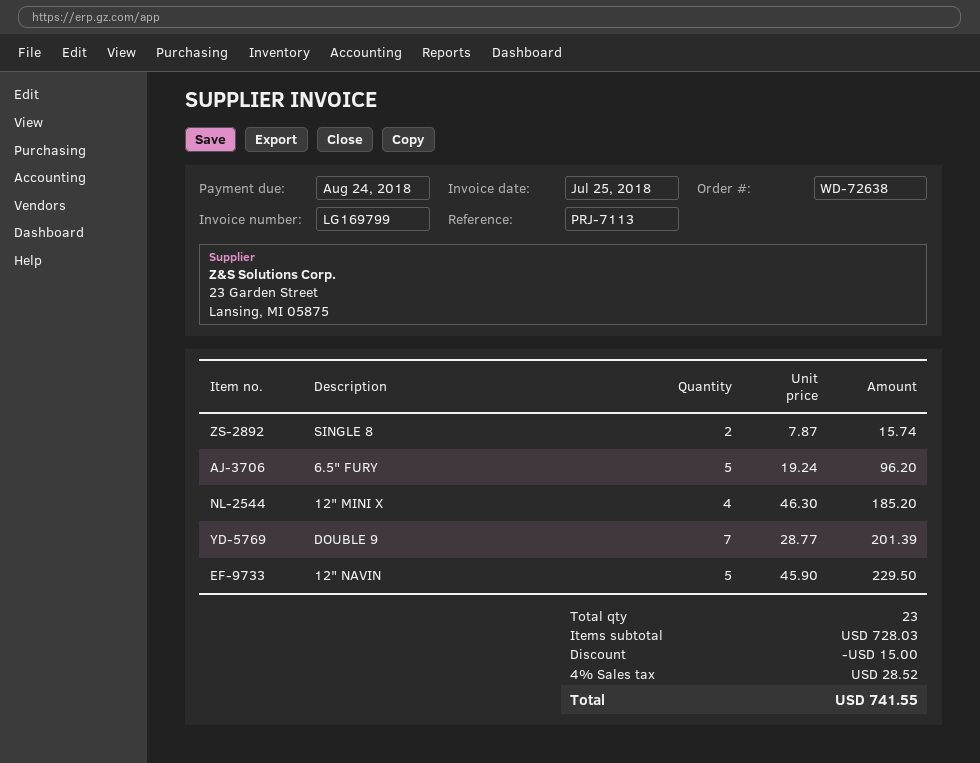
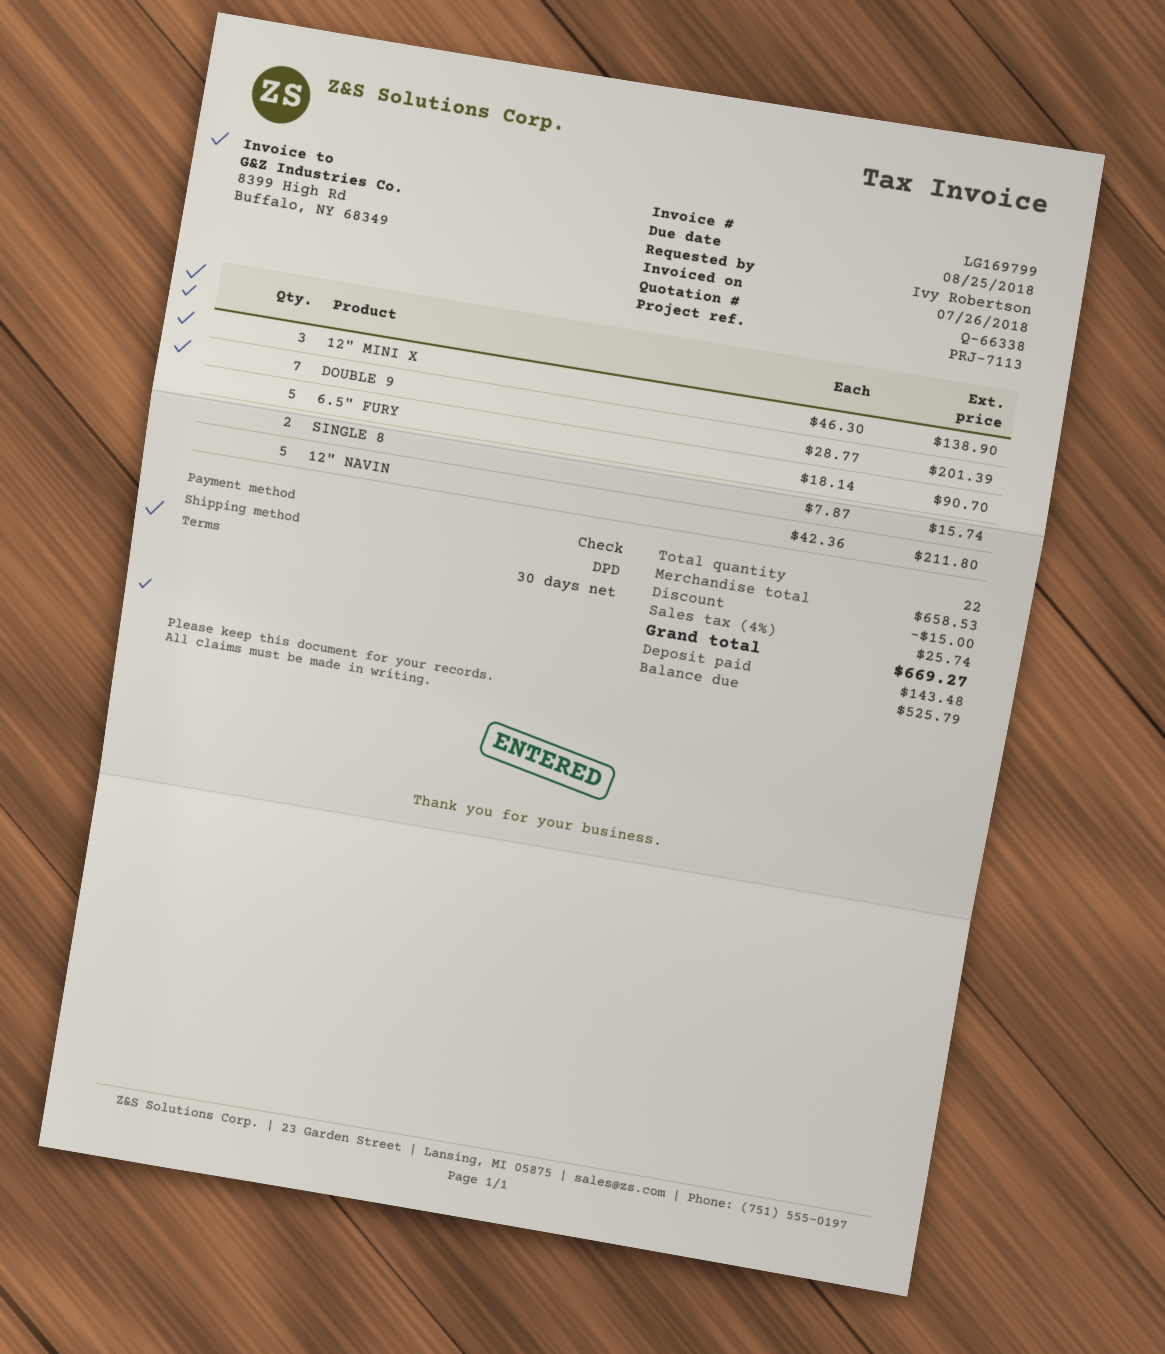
invoice date: 2018-07-25 -> 2018-07-26
due date: 2018-08-24 -> 2018-08-25
6.5" FURY: 5 x 19.24 = 96.20 -> 5 x 18.14 = 90.70
12" MINI X: 4 x 46.30 = 185.20 -> 3 x 46.30 = 138.90
12" NAVIN: 5 x 45.90 = 229.50 -> 5 x 42.36 = 211.80
total quantity: 23 -> 22
subtotal: 728.03 -> 658.53
tax: 4% = 28.52 -> 4% = 25.74
total: 741.55 -> 669.27

